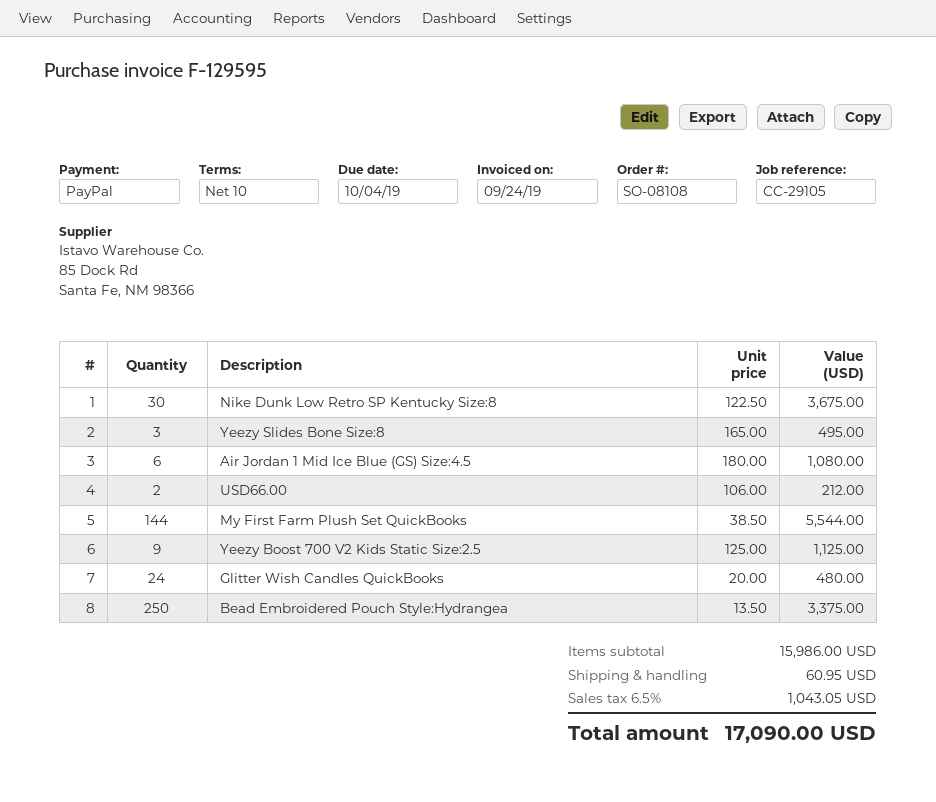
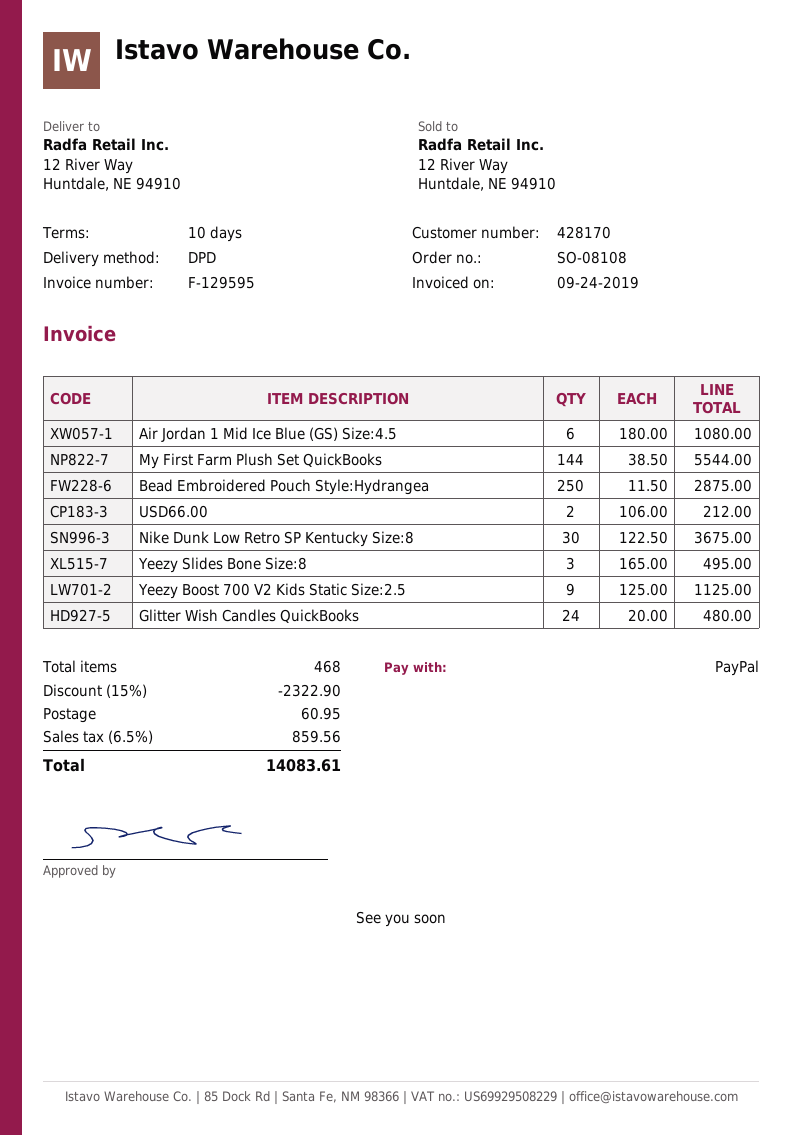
Bead Embroidered Pouch Style:Hydrangea: 250 x 13.50 = 3375.00 -> 250 x 11.50 = 2875.00
discount: none -> 15% = 2322.90
tax: 6.5% = 1043.05 -> 6.5% = 859.56
total: 17090.00 -> 14083.61

